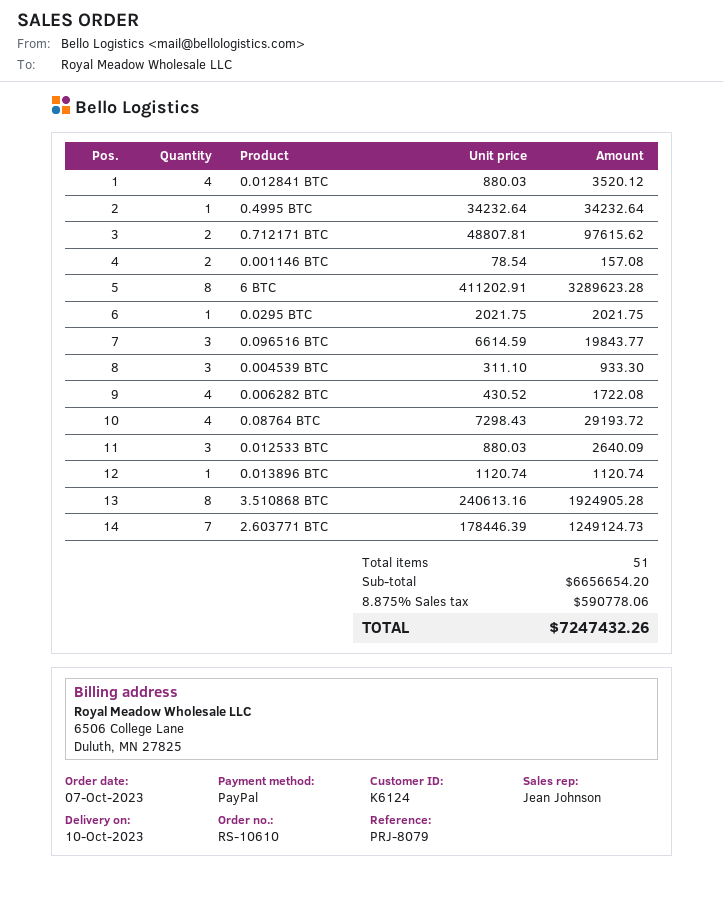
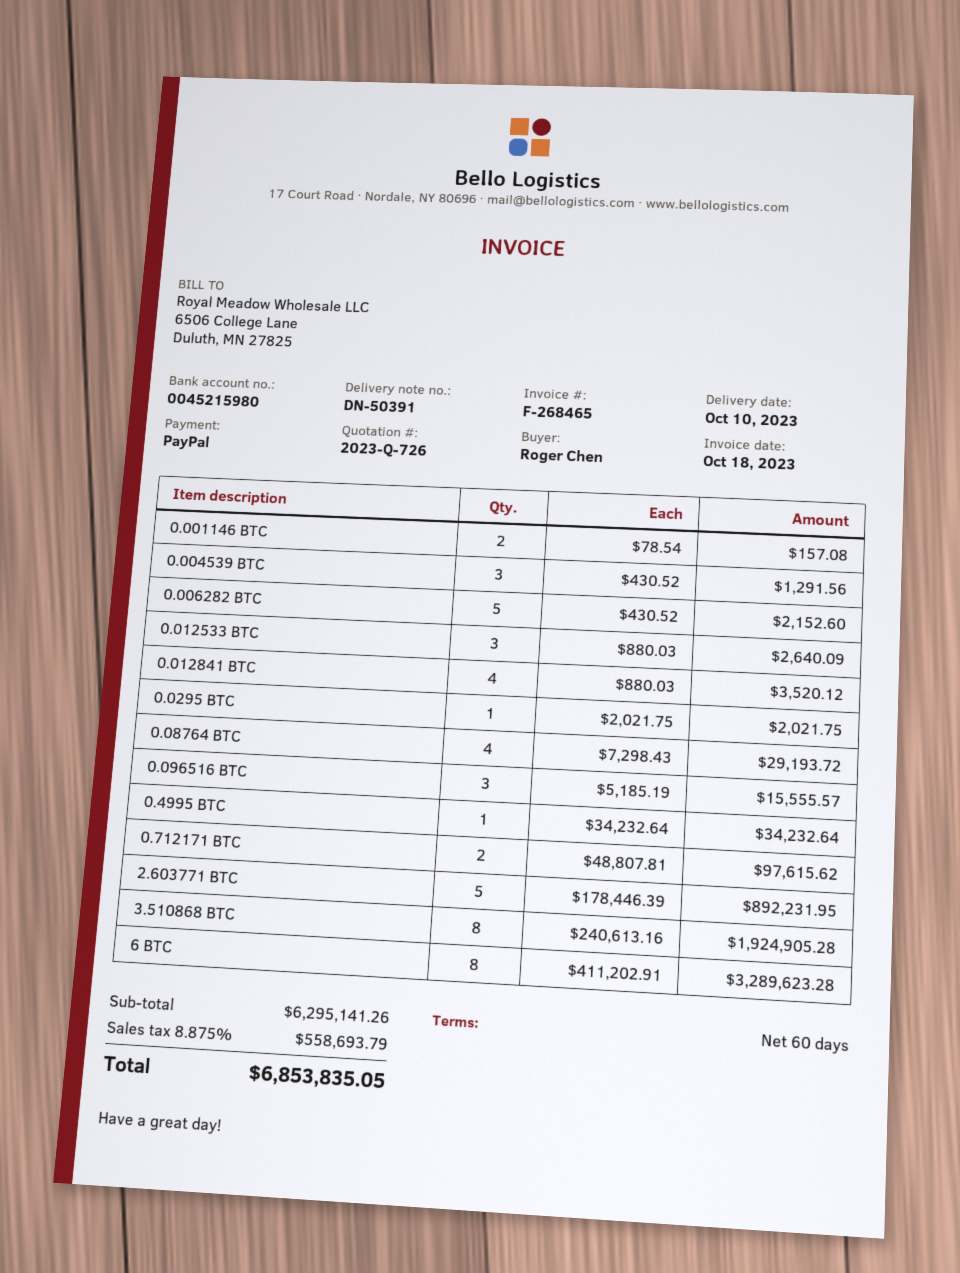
0.096516 BTC: 3 x 6614.59 = 19843.77 -> 3 x 5185.19 = 15555.57
0.004539 BTC: 3 x 311.10 = 933.30 -> 3 x 430.52 = 1291.56
0.006282 BTC: 4 x 430.52 = 1722.08 -> 5 x 430.52 = 2152.60
0.013896 BTC: 1 x 1120.74 = 1120.74 -> none
2.603771 BTC: 7 x 178446.39 = 1249124.73 -> 5 x 178446.39 = 892231.95
subtotal: 6656654.20 -> 6295141.26
tax: 8.875% = 590778.06 -> 8.875% = 558693.79
total: 7247432.26 -> 6853835.05

